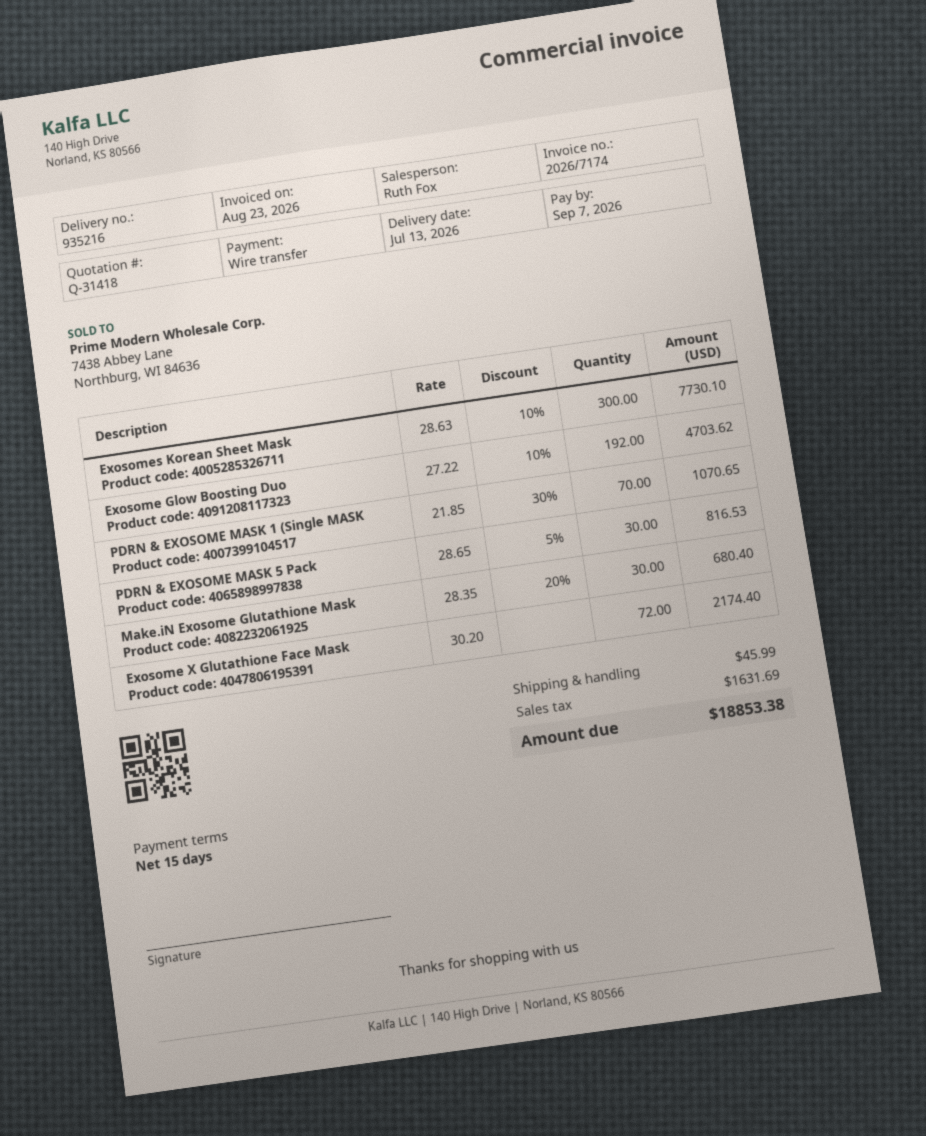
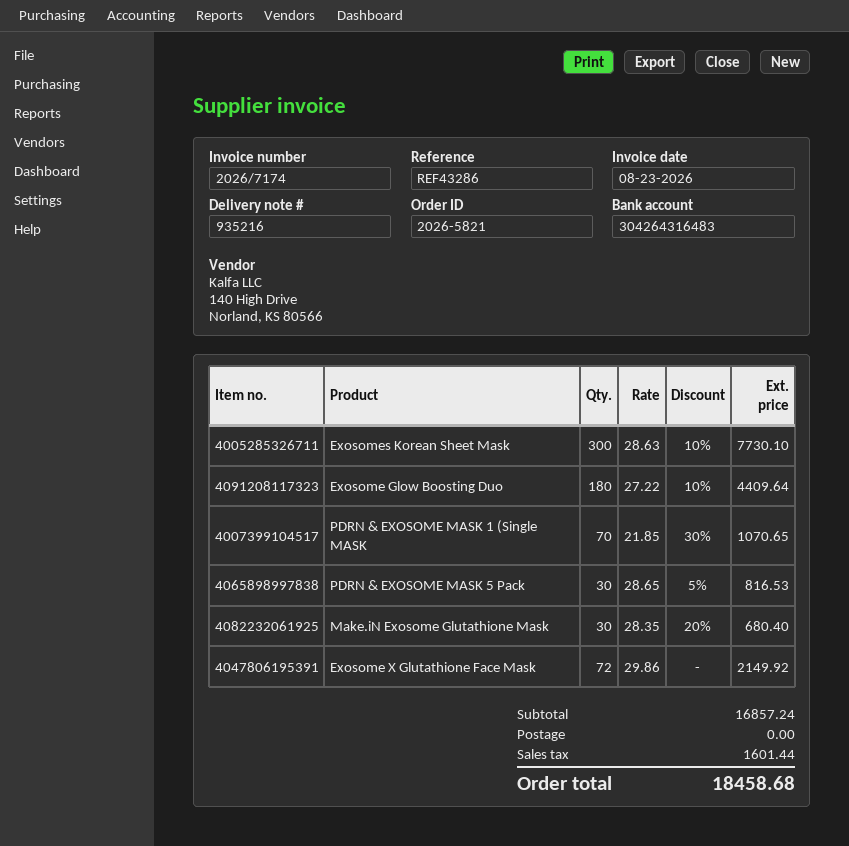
Exosome Glow Boosting Duo: 192 x 27.22 - 10% = 4703.62 -> 180 x 27.22 - 10% = 4409.64
Exosome X Glutathione Face Mask: 72 x 30.20 = 2174.40 -> 72 x 29.86 = 2149.92
shipping: 45.99 -> 0.00
tax: 1631.69 -> 1601.44
total: 18853.38 -> 18458.68

